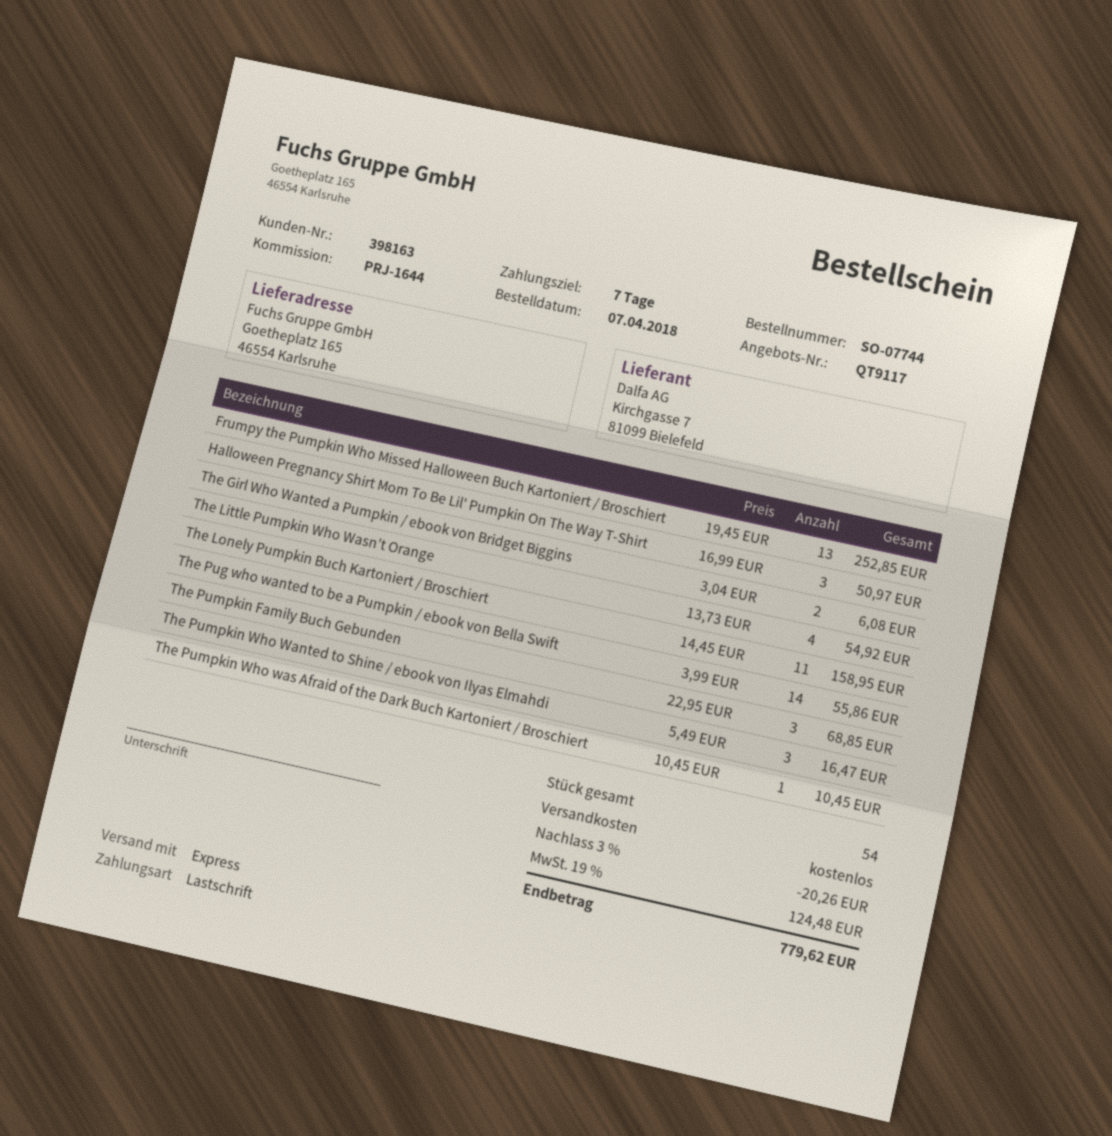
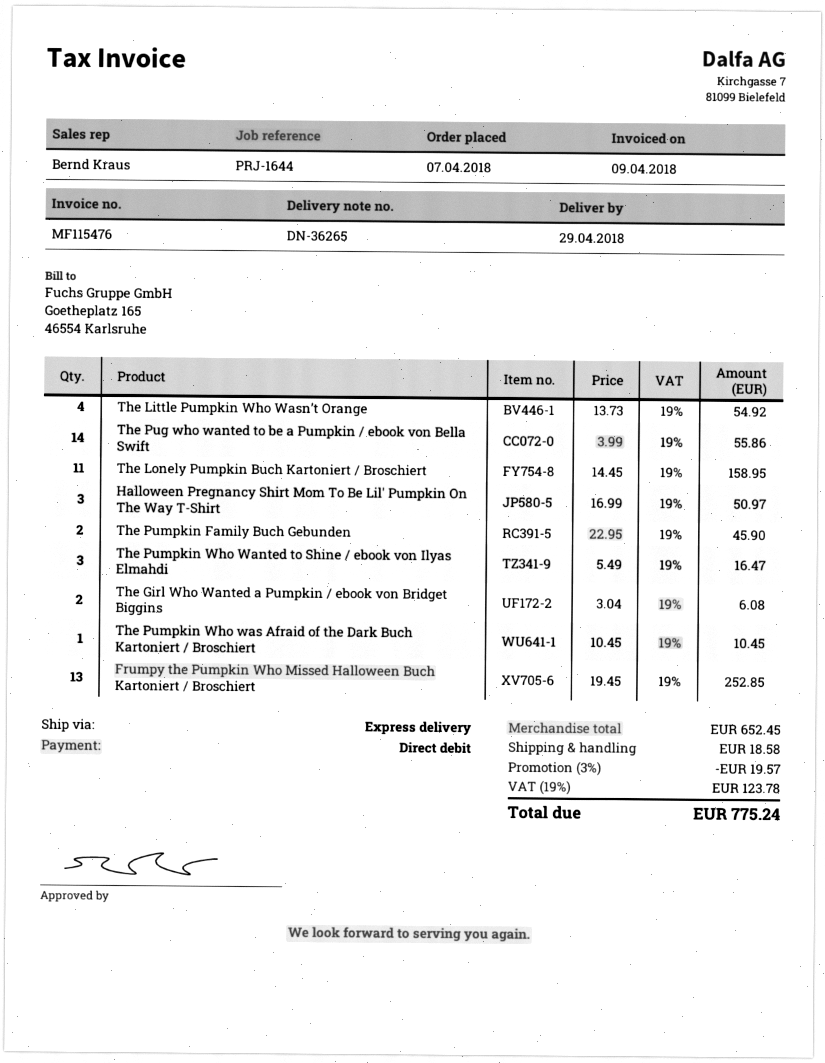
The Pumpkin Family Buch Gebunden: 3 x 22.95 = 68.85 -> 2 x 22.95 = 45.90
discount: 3% = 20.26 -> 3% = 19.57
shipping: 0.00 -> 18.58
tax: 19% = 124.48 -> 19% = 123.78
total: 779.62 -> 775.24

